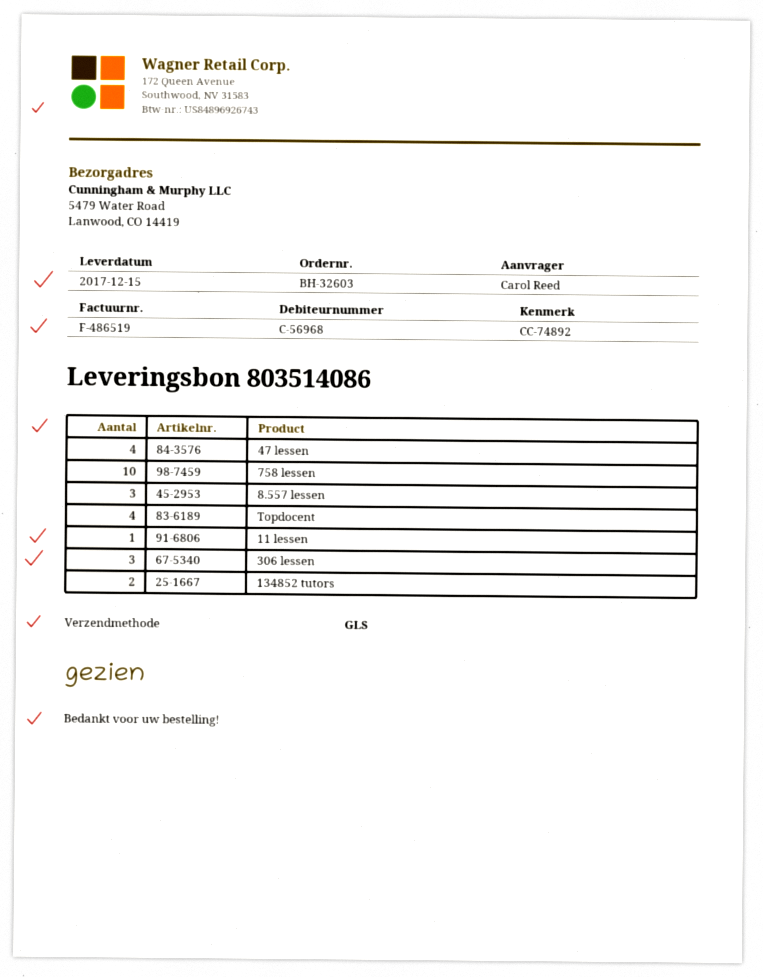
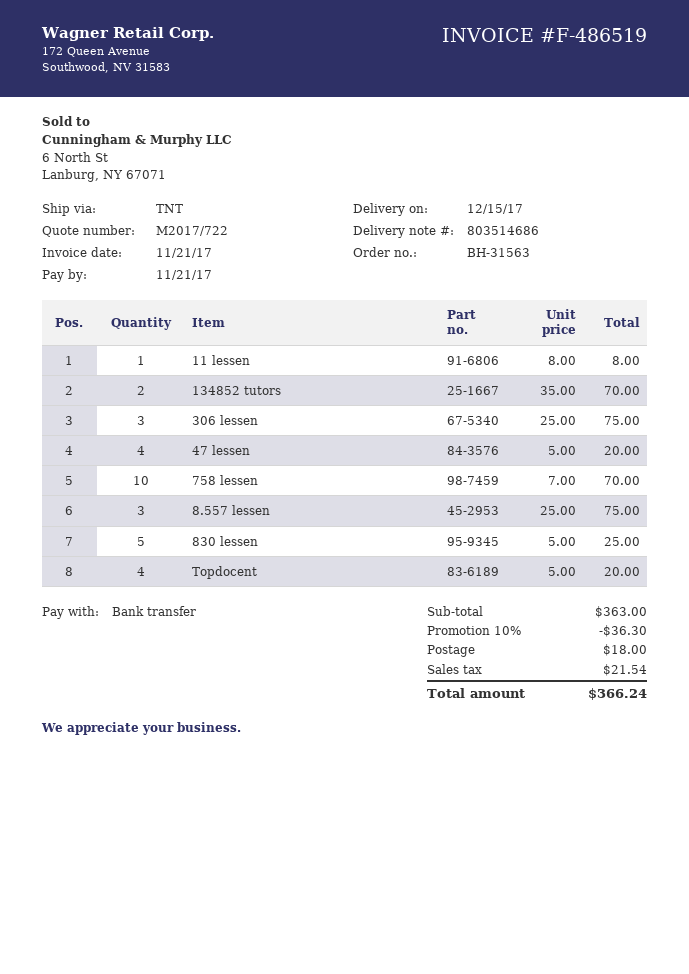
order number: BH-32603 -> BH-31563
delivery note number: 803514086 -> 803514686
shipping method: GLS -> TNT
830 lessen: none -> 5

